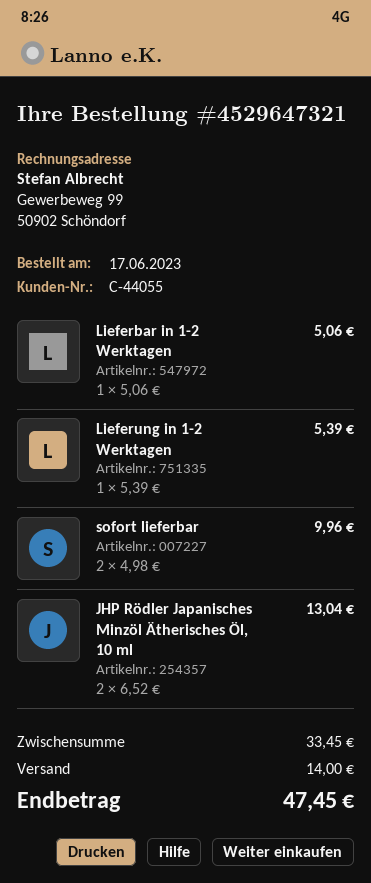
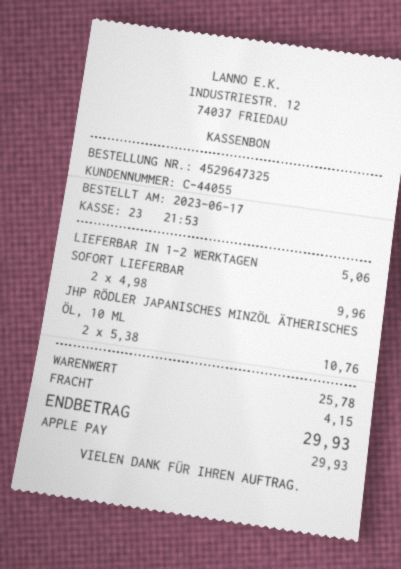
order number: 4529647321 -> 4529647325
Lieferung in 1-2 Werktagen: 1 x 5.39 = 5.39 -> none
JHP Rödler Japanisches Minzöl Ätherisches Öl, 10 ml: 2 x 6.52 = 13.04 -> 2 x 5.38 = 10.76
subtotal: 33.45 -> 25.78
shipping: 14.00 -> 4.15
total: 47.45 -> 29.93

